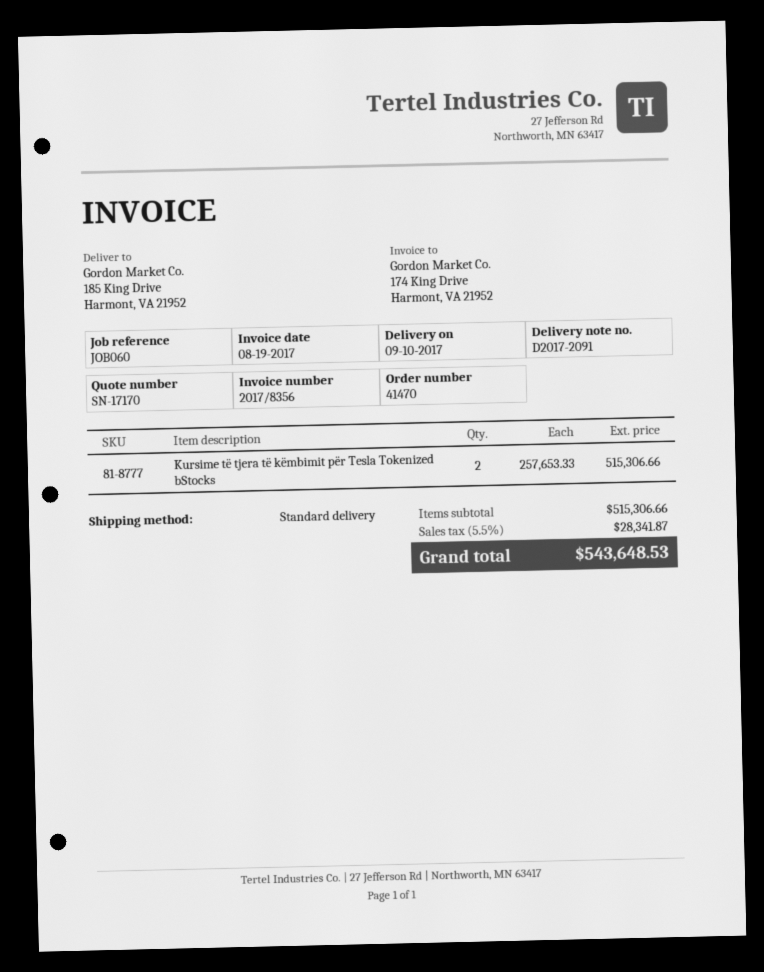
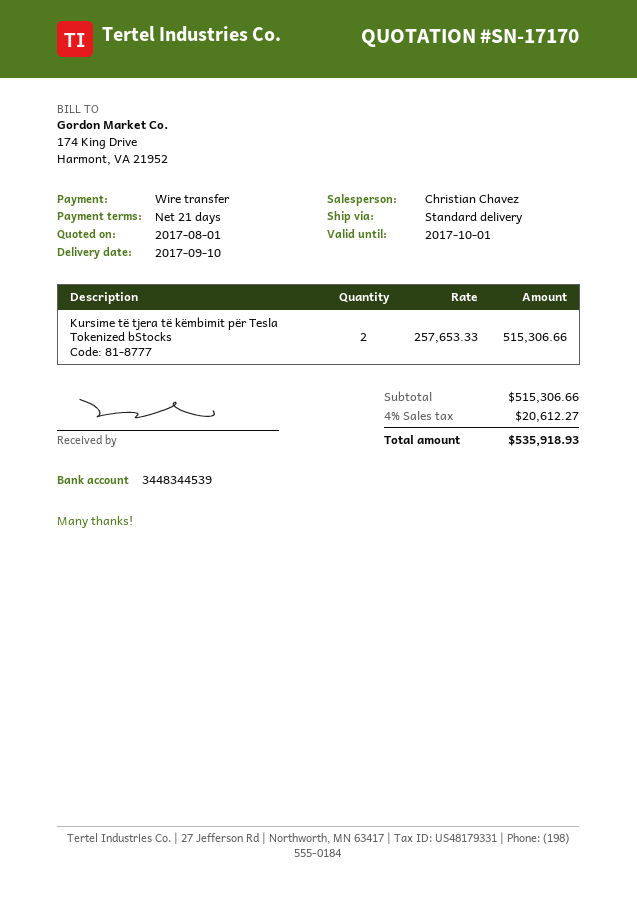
tax: 5.5% = 28341.87 -> 4% = 20612.27
total: 543648.53 -> 535918.93

